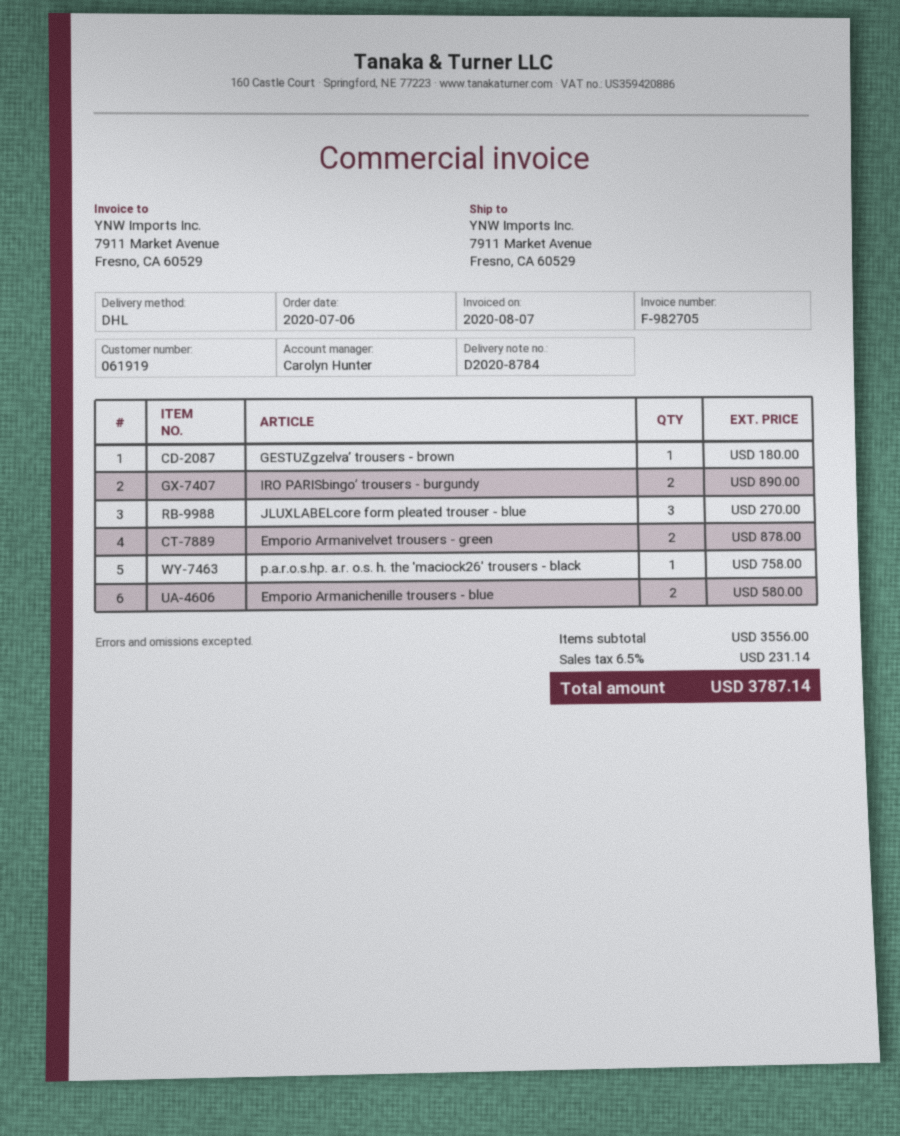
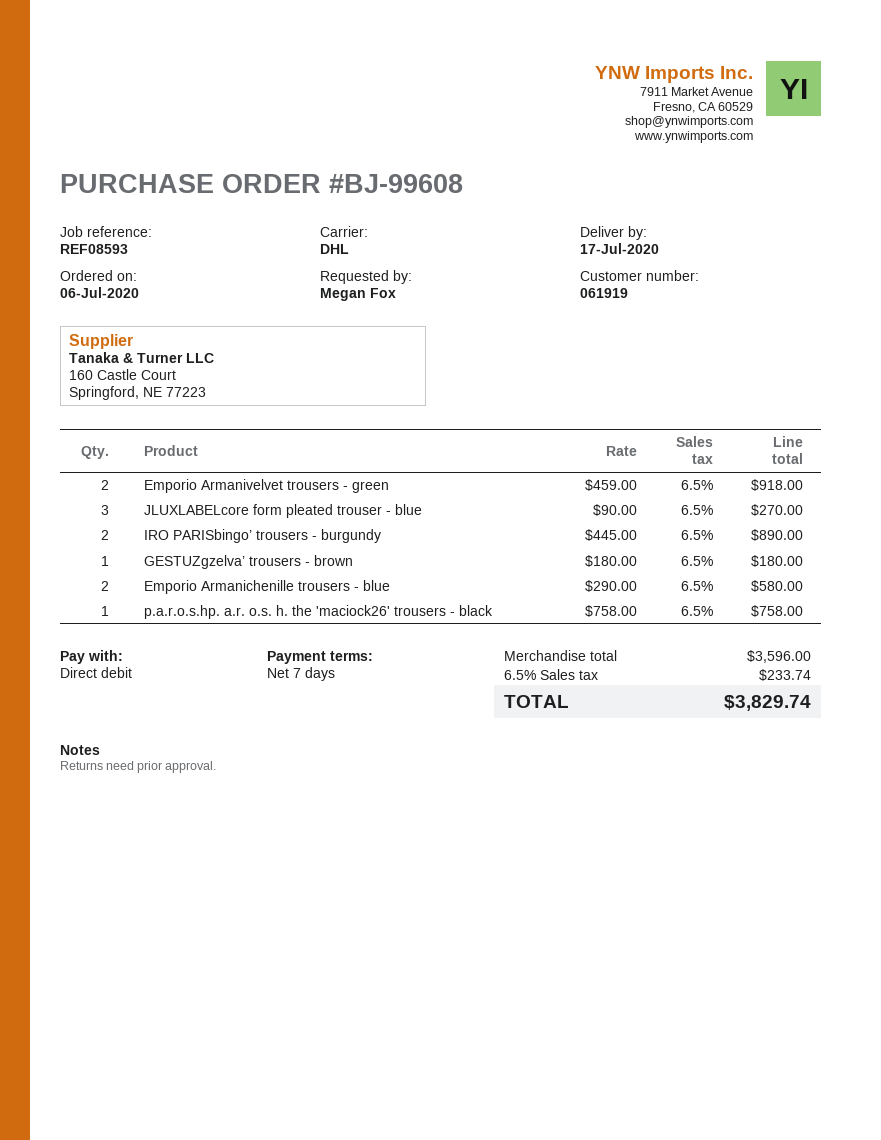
Emporio Armanivelvet trousers - green: 2 for 878.00 -> 2 for 918.00
subtotal: 3556.00 -> 3596.00
tax: 6.5% = 231.14 -> 6.5% = 233.74
total: 3787.14 -> 3829.74

